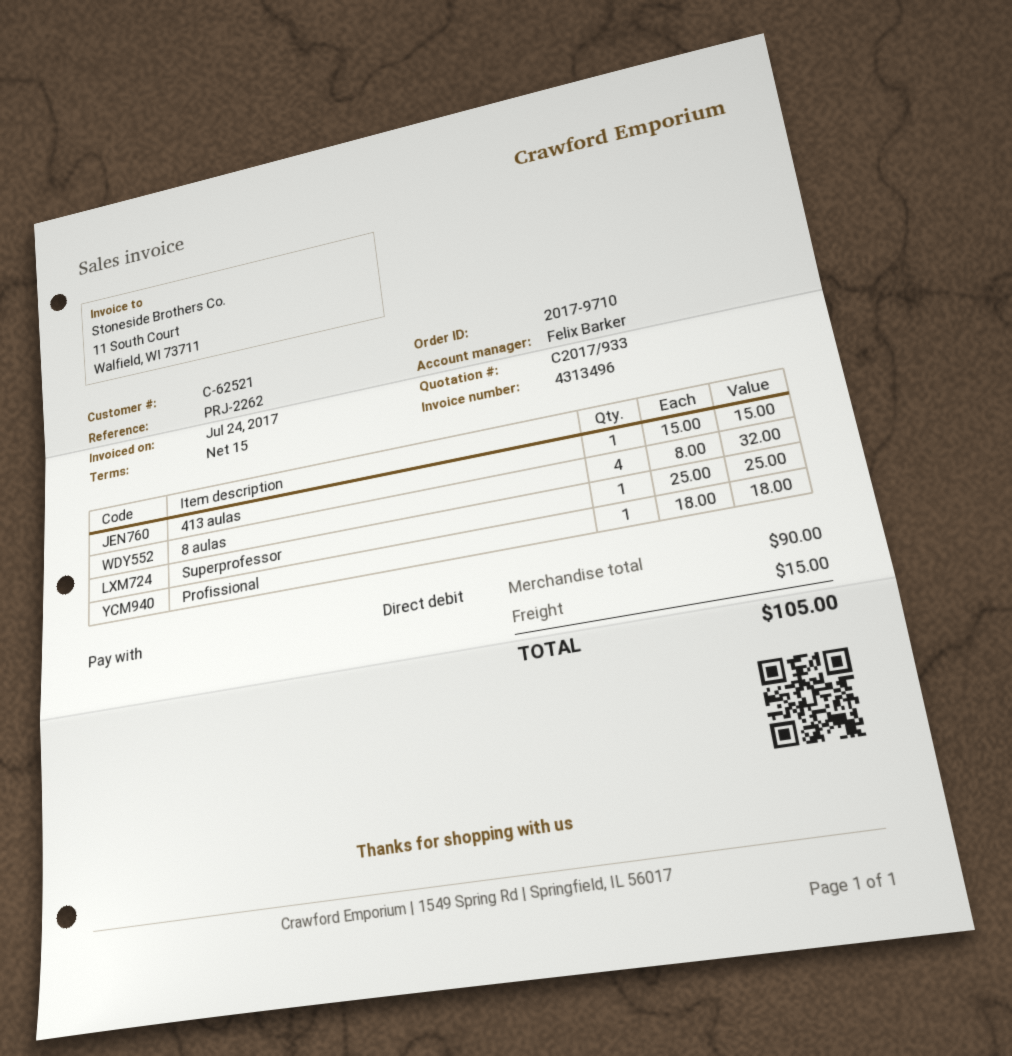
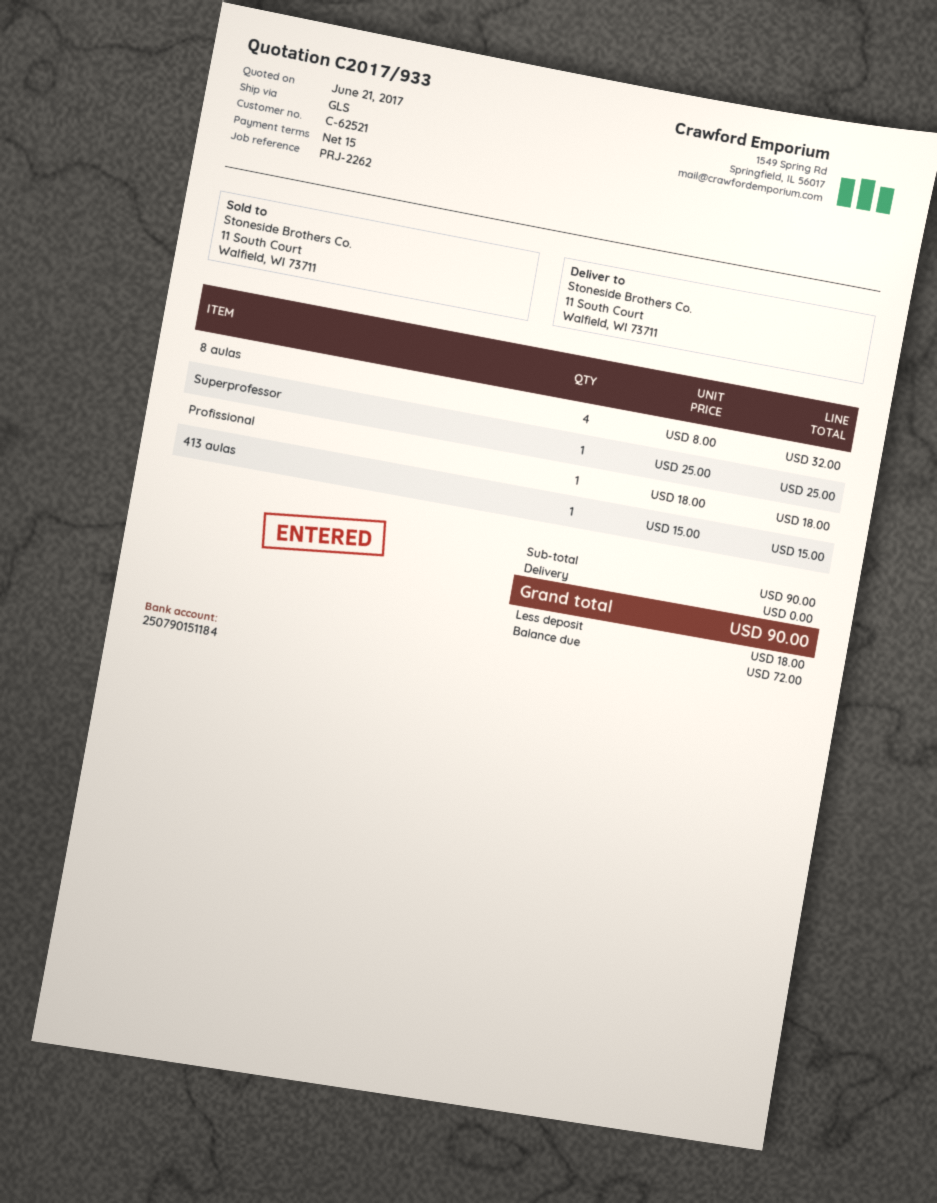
shipping: 15.00 -> 0.00
total: 105.00 -> 90.00

